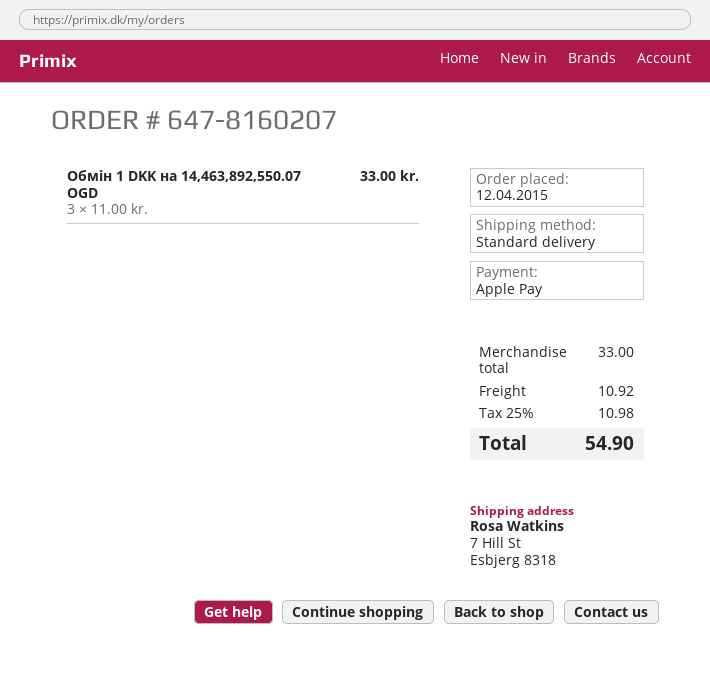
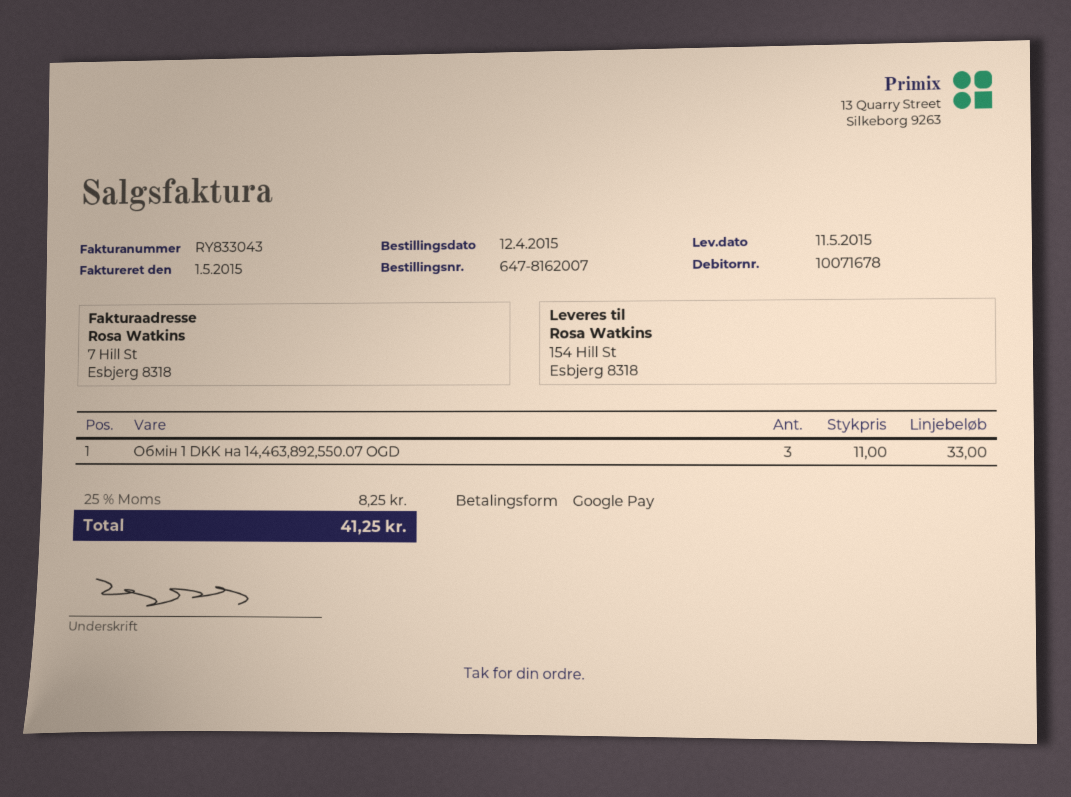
order number: 647-8160207 -> 647-8162007
payment method: Apple Pay -> Google Pay
ship to: 7 Hill St, Esbjerg 8318 -> 154 Hill St, Esbjerg 8318
shipping: 10.92 -> none
tax: 25% = 10.98 -> 25% = 8.25
total: 54.90 -> 41.25

